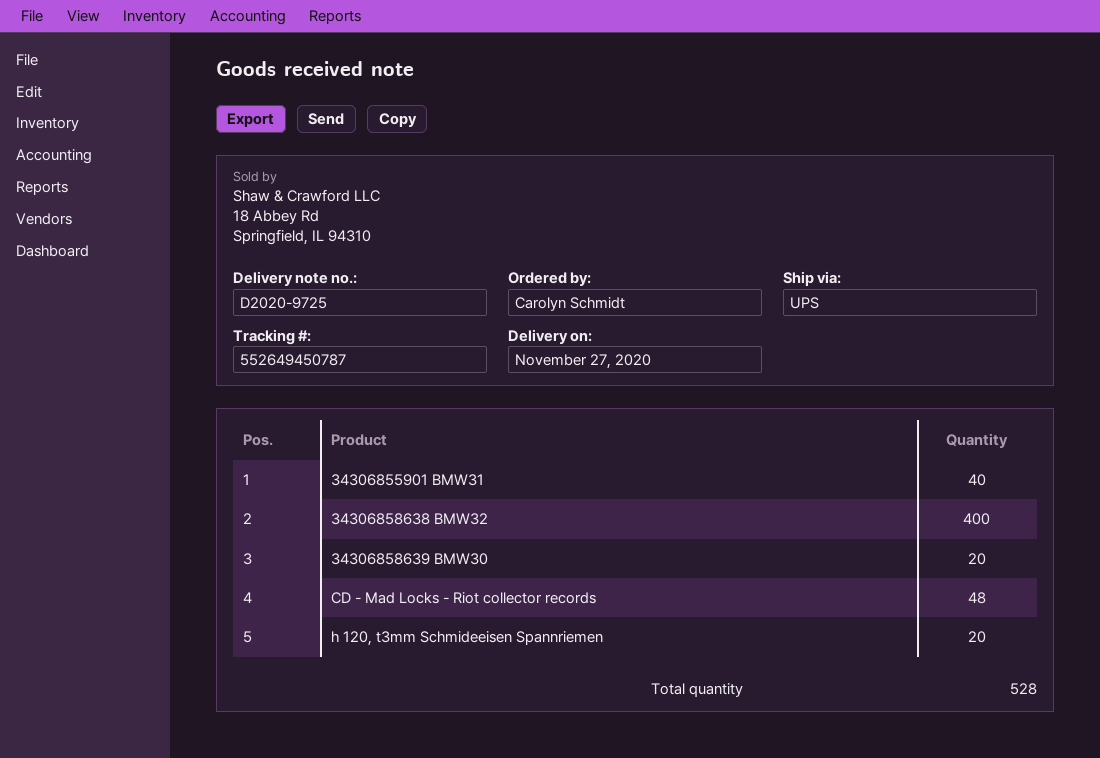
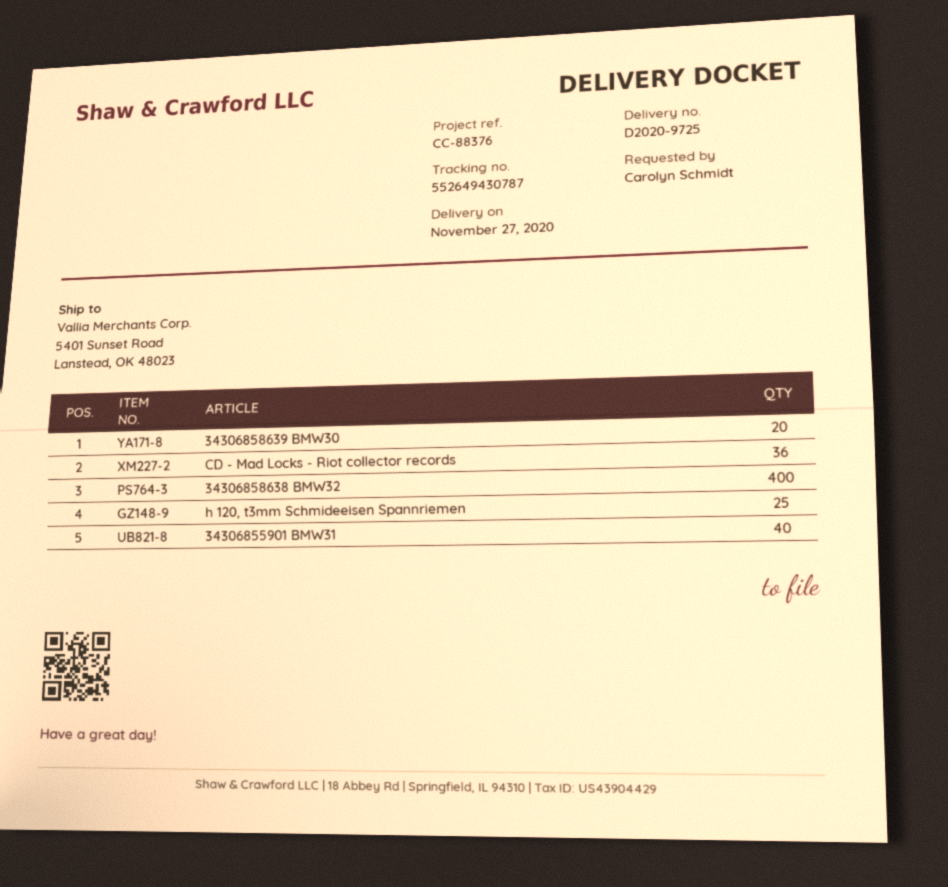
tracking number: 552649450787 -> 552649430787
CD - Mad Locks - Riot collector records: 48 -> 36
h 120, t3mm Schmideeisen Spannriemen: 20 -> 25

